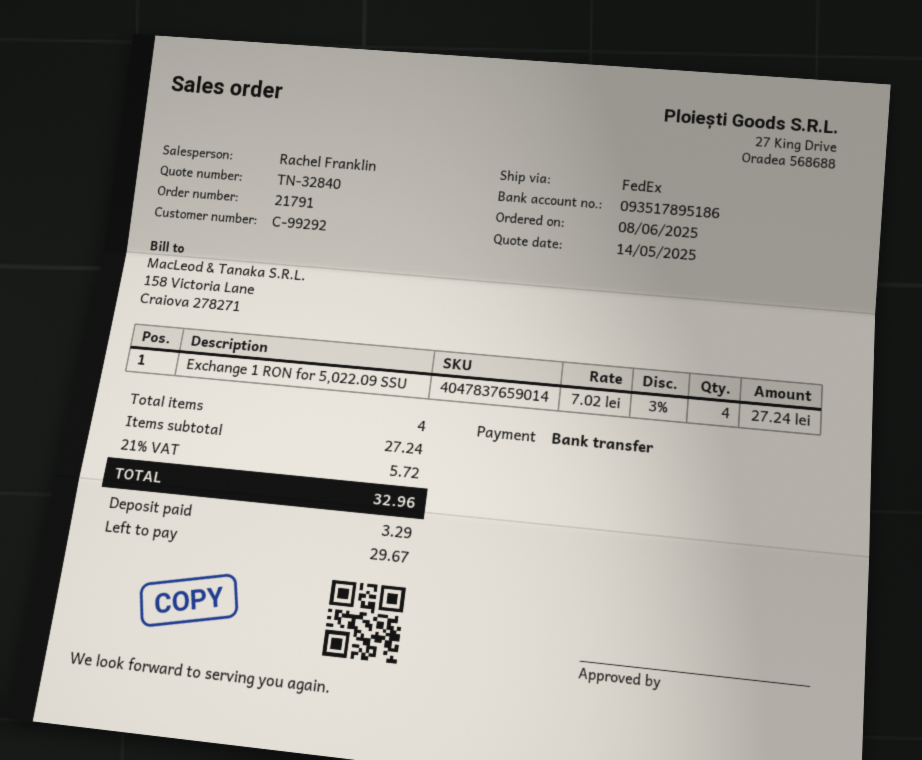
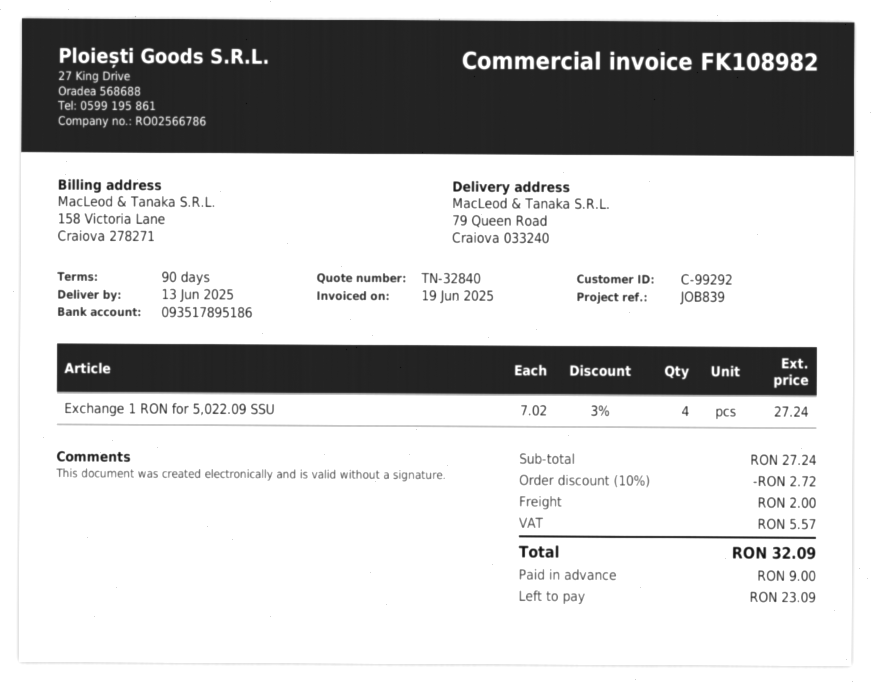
discount: none -> 10% = 2.72
shipping: none -> 2.00
tax: 5.72 -> 5.57
total: 32.96 -> 32.09
deposit: 3.29 -> 9.00
balance: 29.67 -> 23.09

